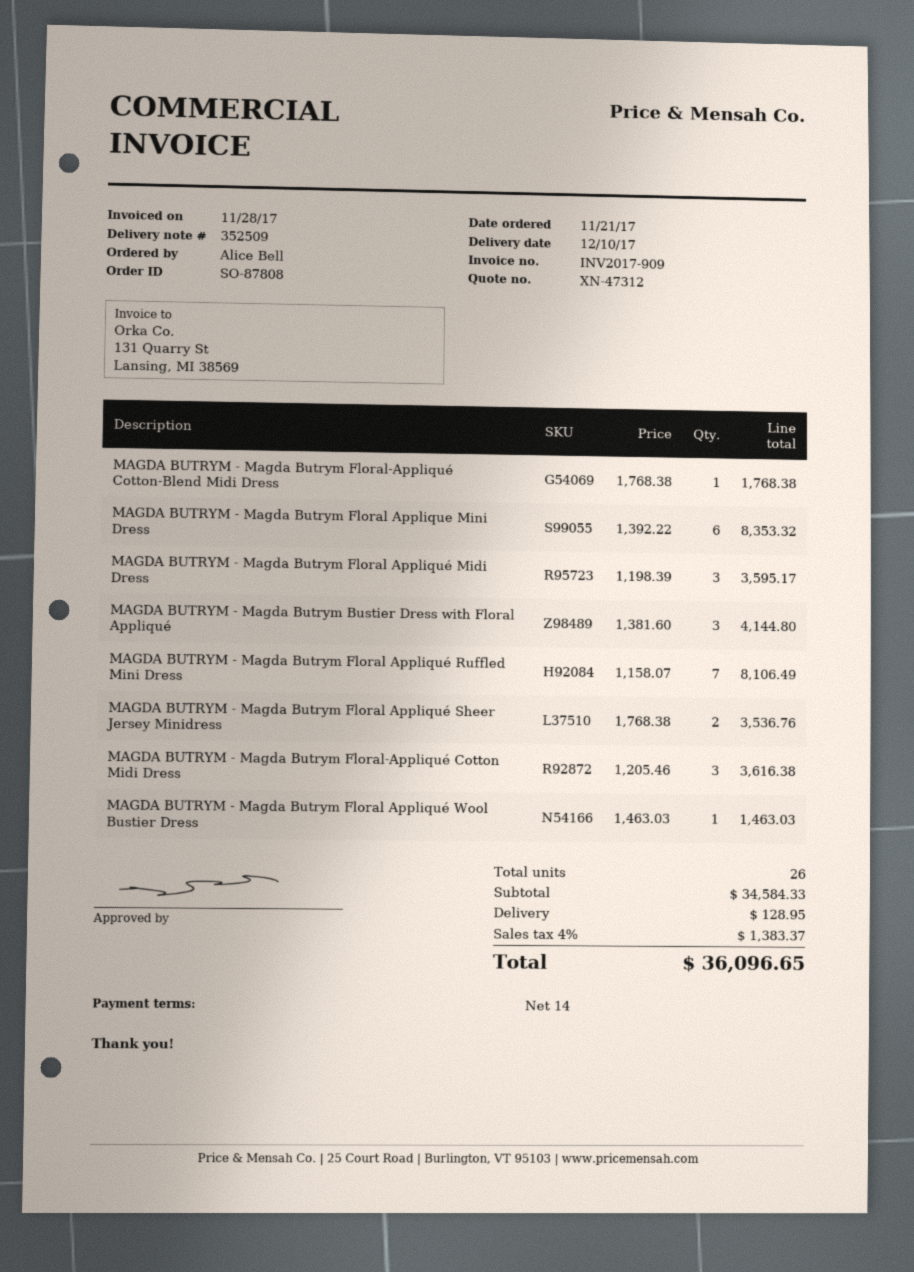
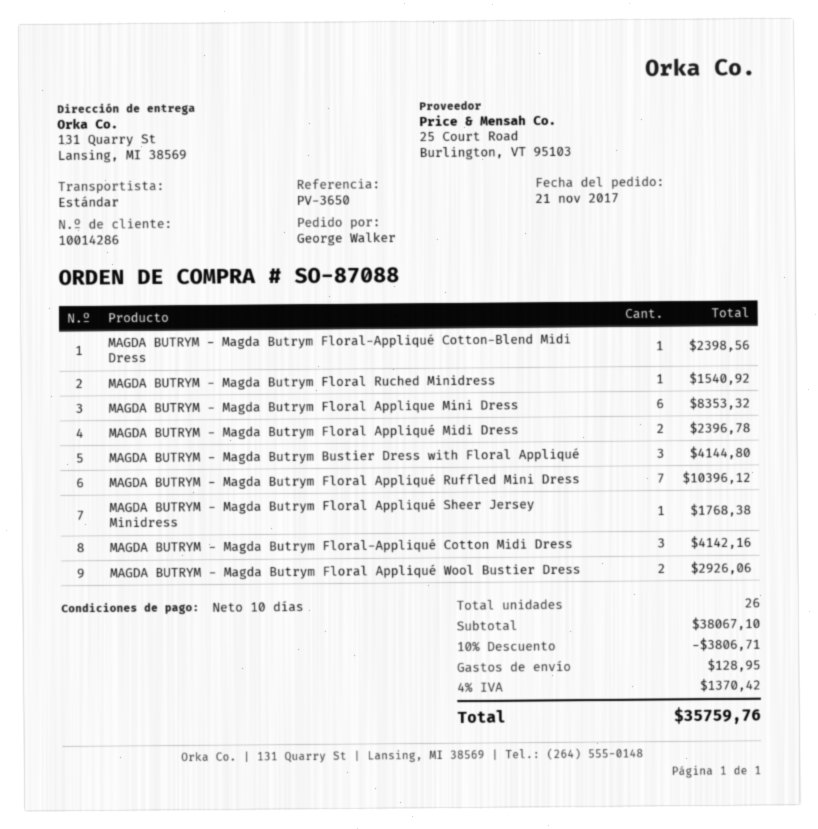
order number: SO-87808 -> SO-87088
payment terms: 14 days -> 10 days
ordered by: Alice Bell -> George Walker
MAGDA BUTRYM - Magda Butrym Floral-Appliqué Cotton-Blend Midi Dress: 1 for 1768.38 -> 1 for 2398.56
MAGDA BUTRYM - Magda Butrym Floral Appliqué Midi Dress: 3 for 3595.17 -> 2 for 2396.78
MAGDA BUTRYM - Magda Butrym Floral Appliqué Ruffled Mini Dress: 7 for 8106.49 -> 7 for 10396.12
MAGDA BUTRYM - Magda Butrym Floral Appliqué Sheer Jersey Minidress: 2 for 3536.76 -> 1 for 1768.38
MAGDA BUTRYM - Magda Butrym Floral-Appliqué Cotton Midi Dress: 3 for 3616.38 -> 3 for 4142.16
MAGDA BUTRYM - Magda Butrym Floral Appliqué Wool Bustier Dress: 1 for 1463.03 -> 2 for 2926.06
MAGDA BUTRYM - Magda Butrym Floral Ruched Minidress: none -> 1 for 1540.92
subtotal: 34584.33 -> 38067.10
discount: none -> 10% = 3806.71
tax: 4% = 1383.37 -> 4% = 1370.42
total: 36096.65 -> 35759.76

